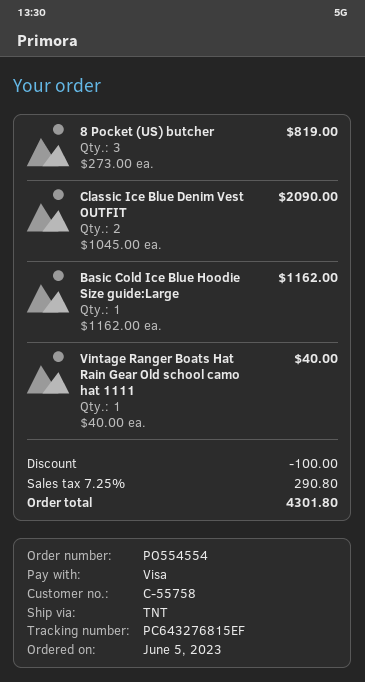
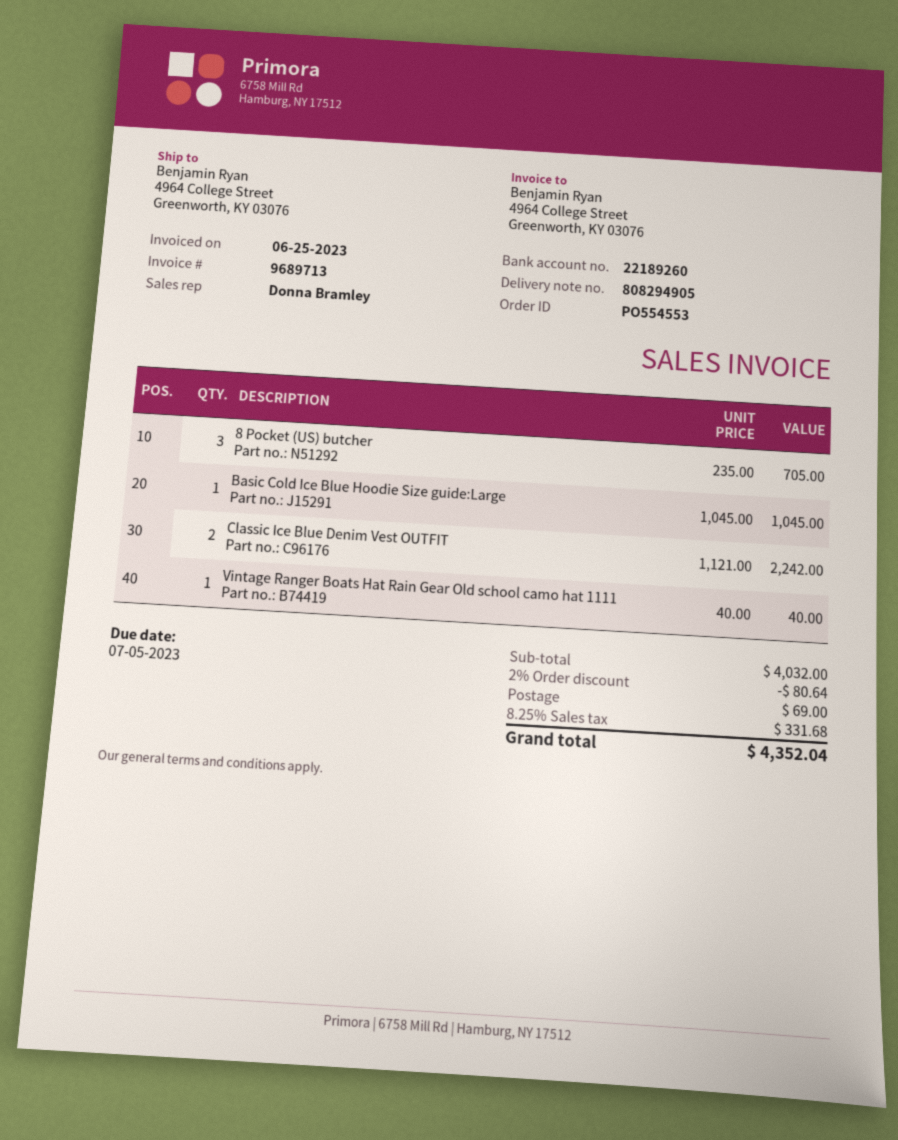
order number: PO554554 -> PO554553
8 Pocket (US) butcher: 3 x 273.00 = 819.00 -> 3 x 235.00 = 705.00
Classic Ice Blue Denim Vest OUTFIT: 2 x 1045.00 = 2090.00 -> 2 x 1121.00 = 2242.00
Basic Cold Ice Blue Hoodie Size guide:Large: 1 x 1162.00 = 1162.00 -> 1 x 1045.00 = 1045.00
discount: 100.00 -> 80.64
shipping: none -> 69.00
tax: 7.25% = 290.80 -> 8.25% = 331.68
total: 4301.80 -> 4352.04

